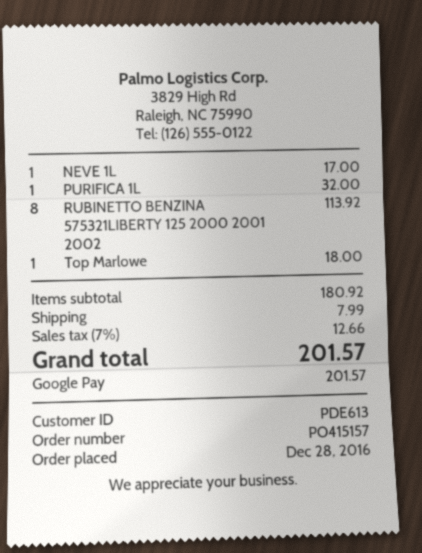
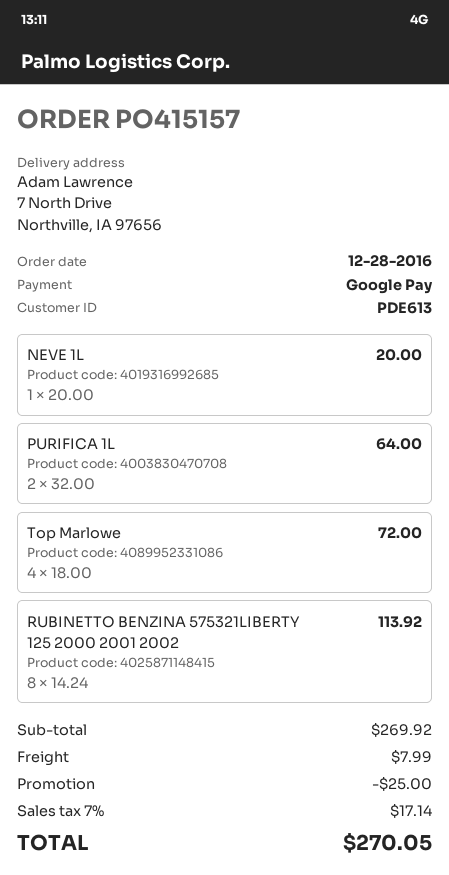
NEVE 1L: 1 for 17.00 -> 1 for 20.00
PURIFICA 1L: 1 for 32.00 -> 2 for 64.00
Top Marlowe: 1 for 18.00 -> 4 for 72.00
subtotal: 180.92 -> 269.92
discount: none -> 25.00
tax: 7% = 12.66 -> 7% = 17.14
total: 201.57 -> 270.05

